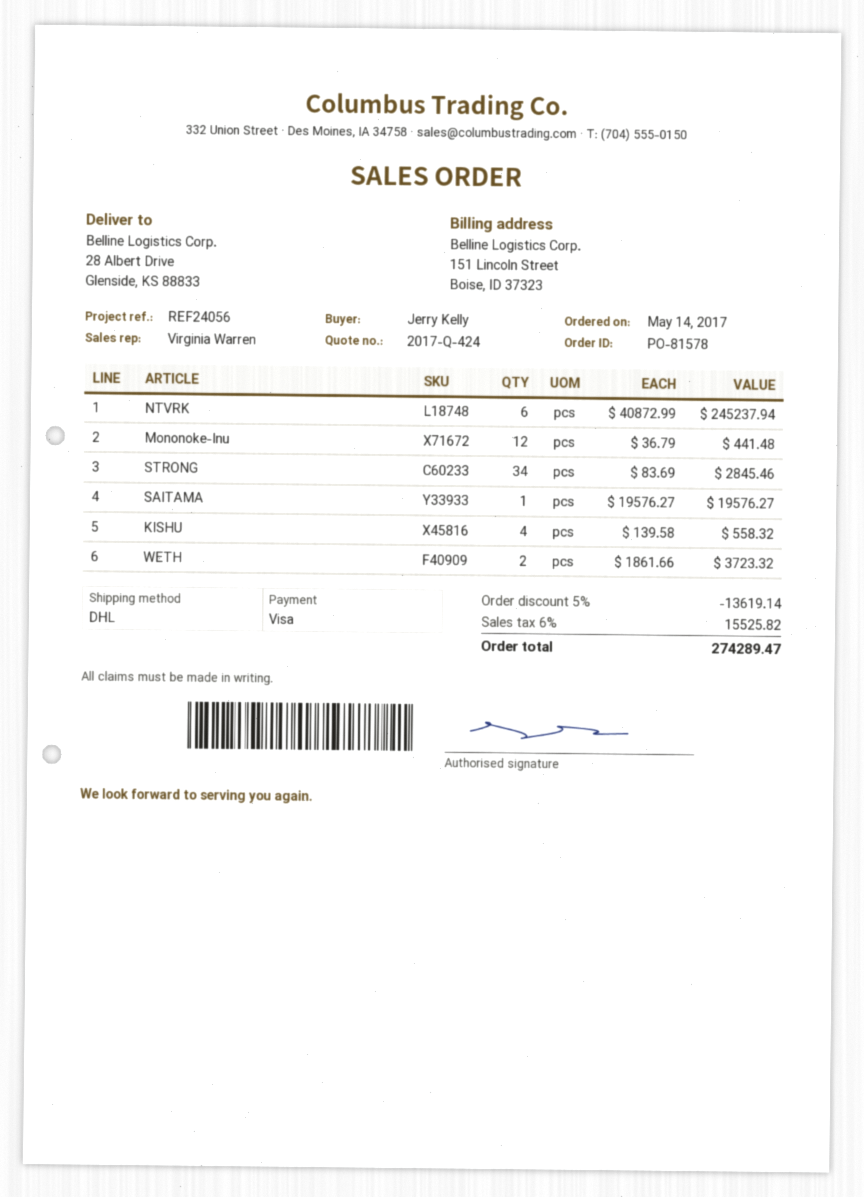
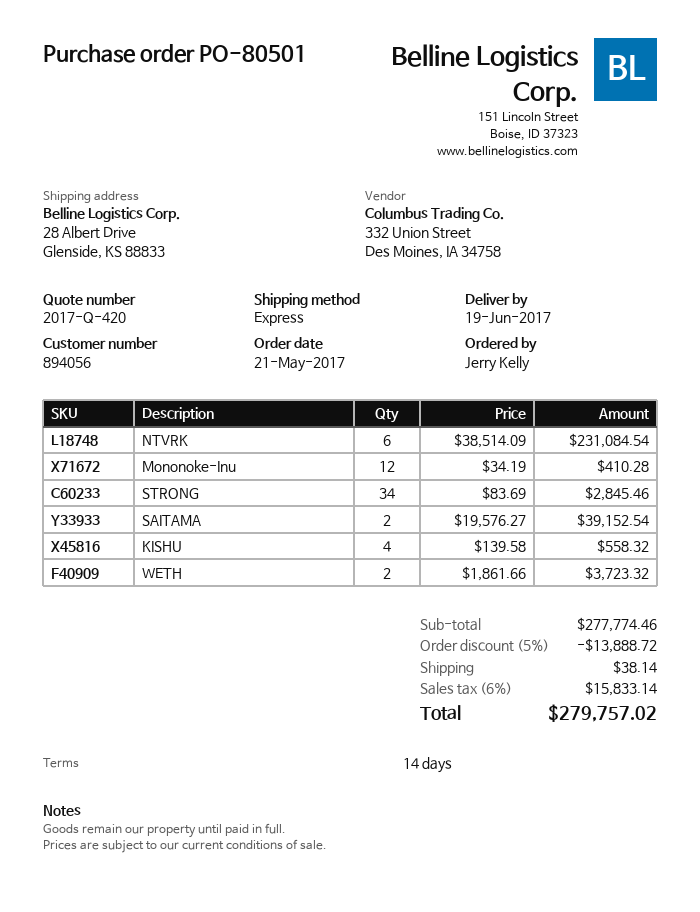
quote number: 2017-Q-424 -> 2017-Q-420
order number: PO-81578 -> PO-80501
order date: 2017-05-14 -> 2017-05-21
shipping method: DHL -> express
NTVRK: 6 x 40872.99 = 245237.94 -> 6 x 38514.09 = 231084.54
Mononoke-Inu: 12 x 36.79 = 441.48 -> 12 x 34.19 = 410.28
SAITAMA: 1 x 19576.27 = 19576.27 -> 2 x 19576.27 = 39152.54
discount: 5% = 13619.14 -> 5% = 13888.72
shipping: none -> 38.14
tax: 6% = 15525.82 -> 6% = 15833.14
total: 274289.47 -> 279757.02

